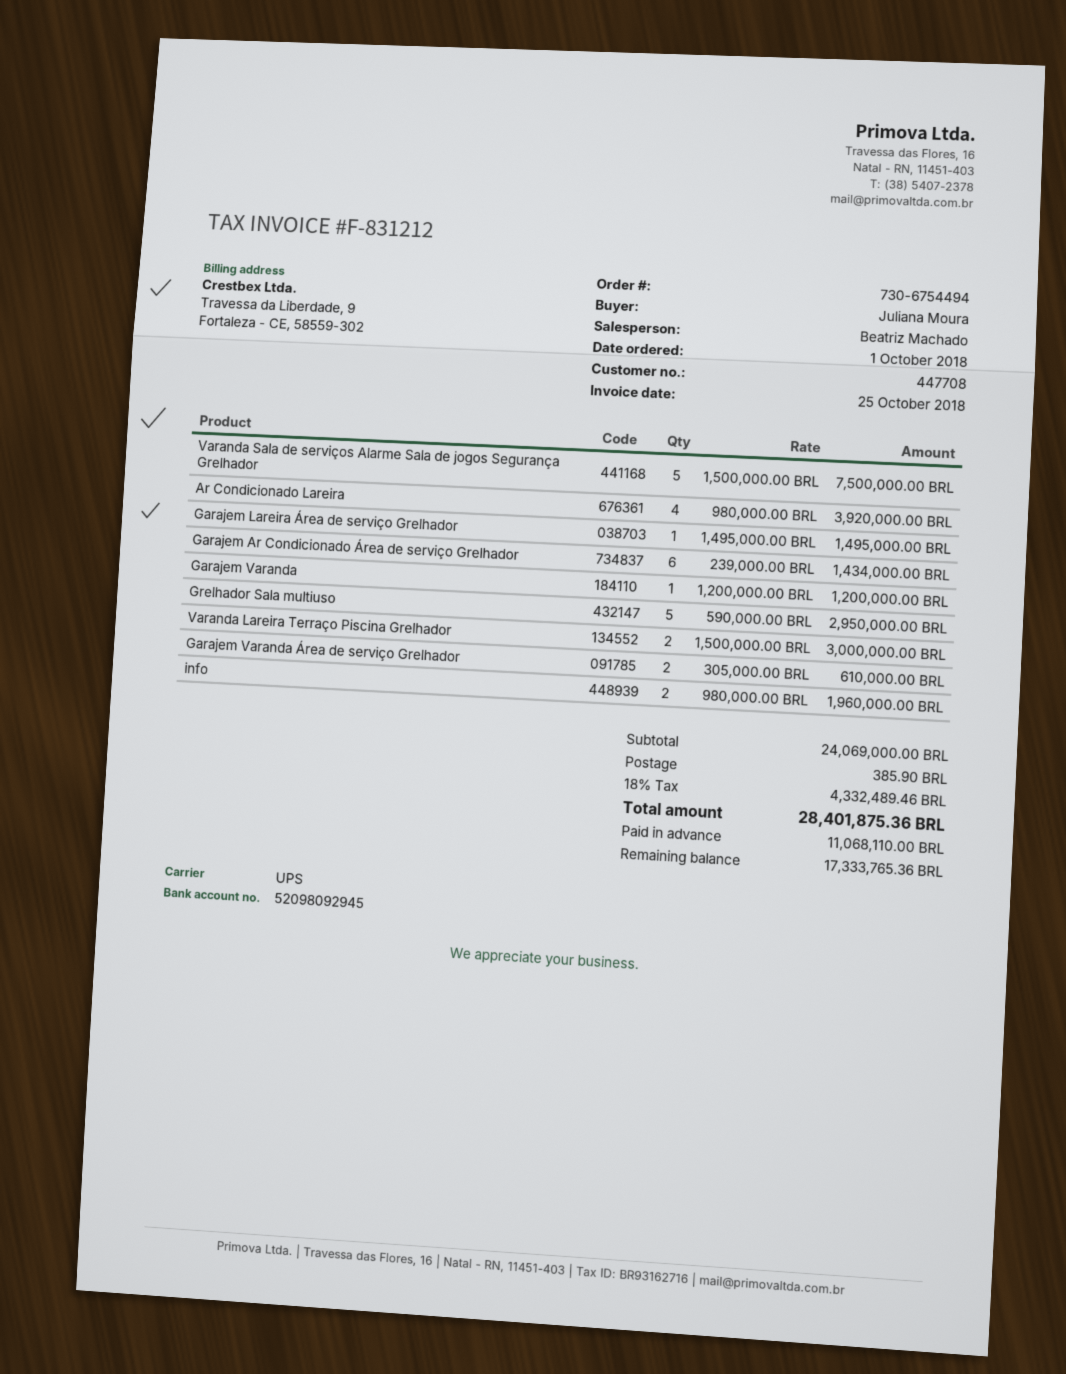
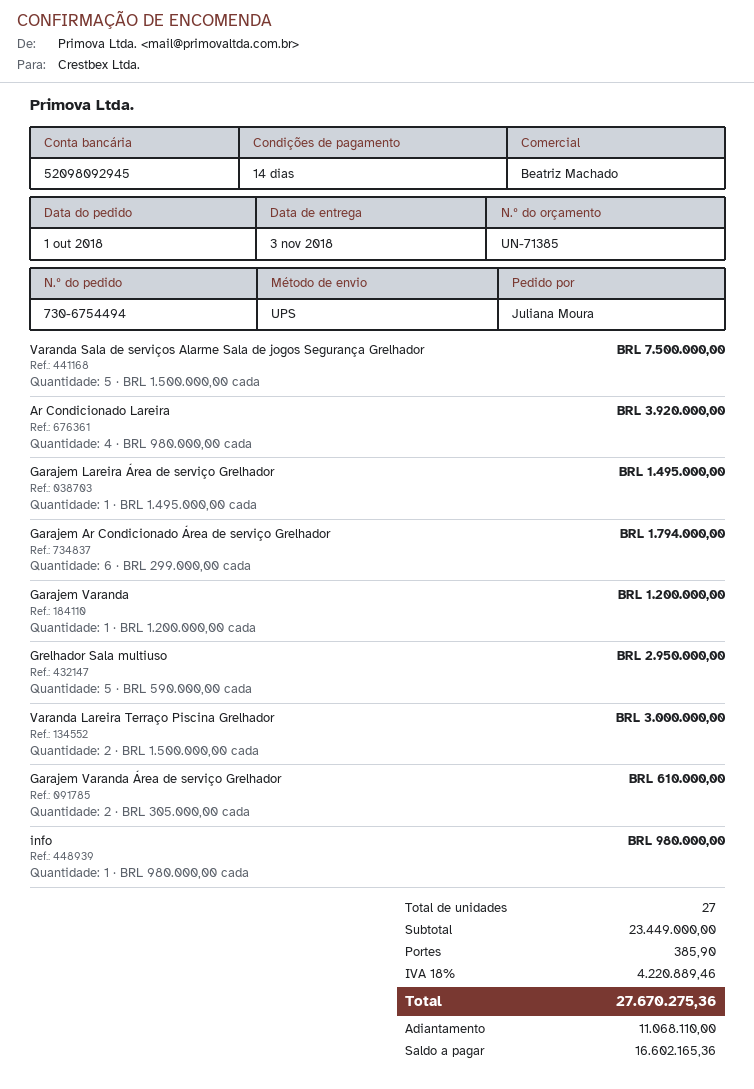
Garajem Ar Condicionado Área de serviço Grelhador: 6 x 239000.00 = 1434000.00 -> 6 x 299000.00 = 1794000.00
info: 2 x 980000.00 = 1960000.00 -> 1 x 980000.00 = 980000.00
subtotal: 24069000.00 -> 23449000.00
tax: 18% = 4332489.46 -> 18% = 4220889.46
total: 28401875.36 -> 27670275.36
balance: 17333765.36 -> 16602165.36

